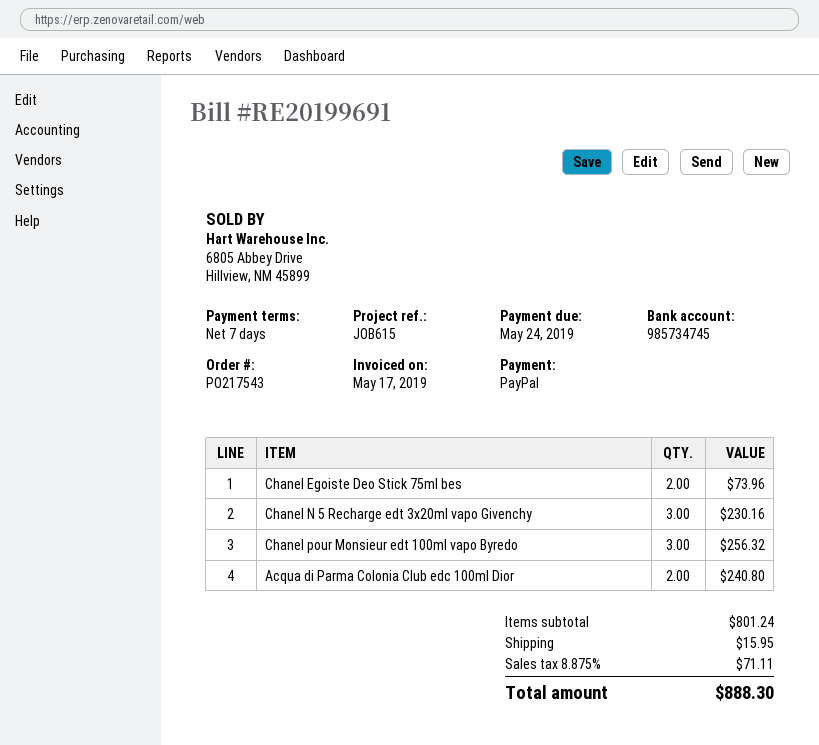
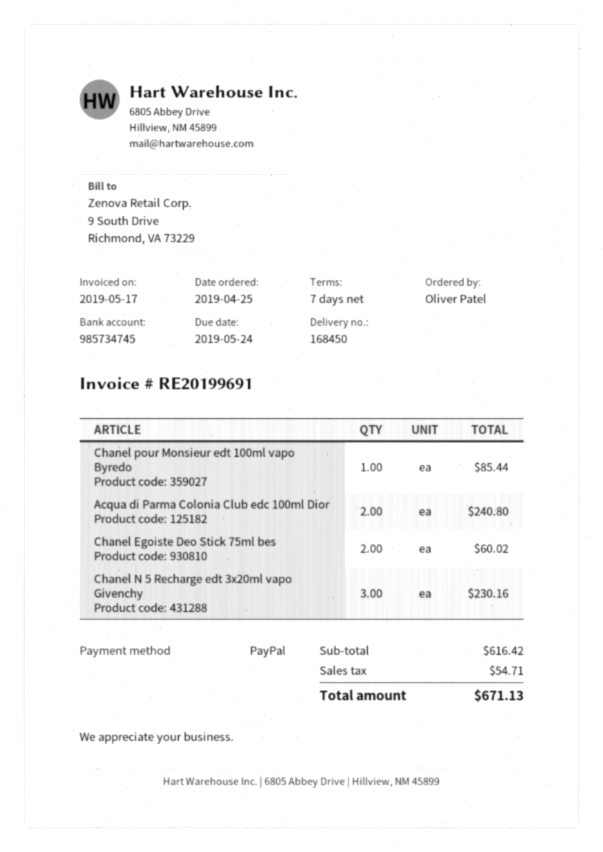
Chanel Egoiste Deo Stick 75ml bes: 2 for 73.96 -> 2 for 60.02
Chanel pour Monsieur edt 100ml vapo Byredo: 3 for 256.32 -> 1 for 85.44
subtotal: 801.24 -> 616.42
shipping: 15.95 -> none
tax: 71.11 -> 54.71
total: 888.30 -> 671.13

